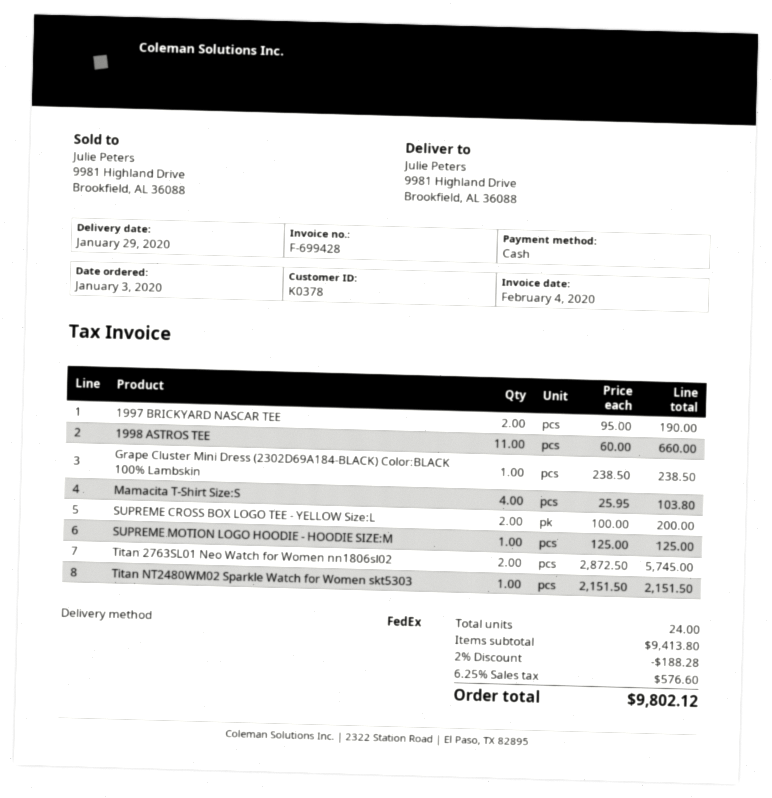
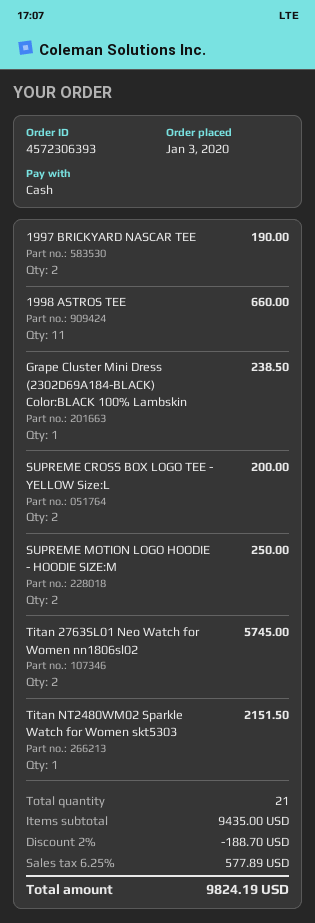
Mamacita T-Shirt Size:S: 4 for 103.80 -> none
SUPREME MOTION LOGO HOODIE - HOODIE SIZE:M: 1 for 125.00 -> 2 for 250.00
total quantity: 24 -> 21
subtotal: 9413.80 -> 9435.00
discount: 2% = 188.28 -> 2% = 188.70
tax: 6.25% = 576.60 -> 6.25% = 577.89
total: 9802.12 -> 9824.19

